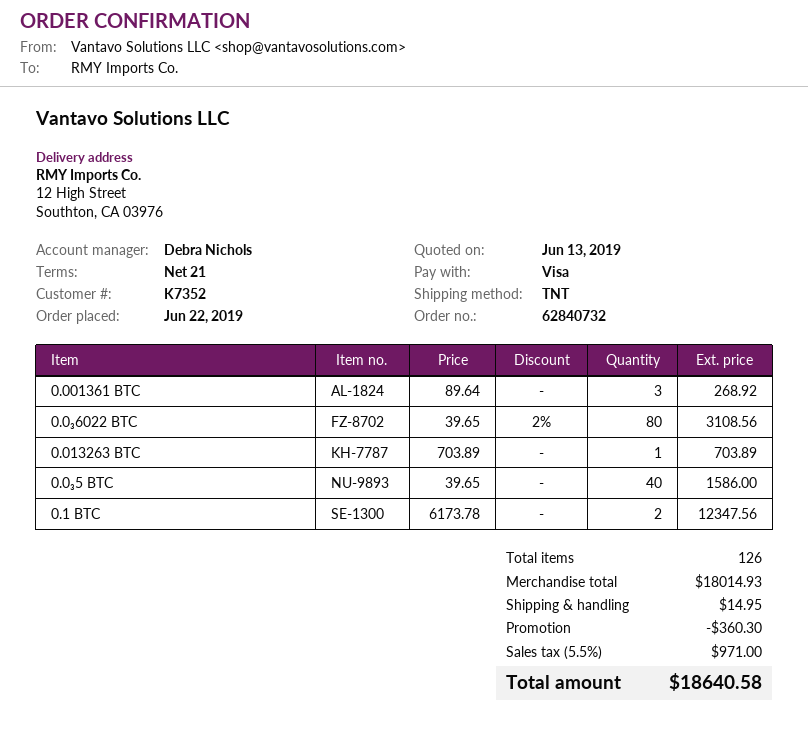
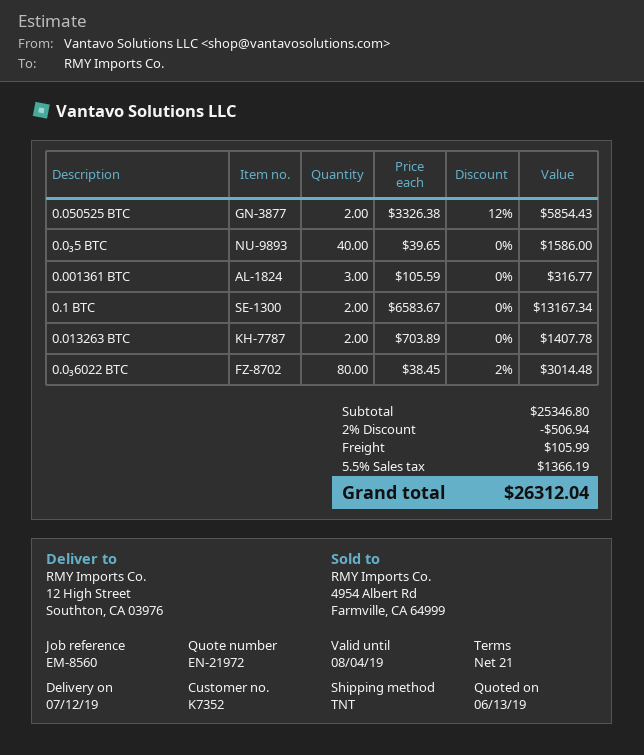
0.001361 BTC: 3 x 89.64 = 268.92 -> 3 x 105.59 = 316.77
0.0₃6022 BTC: 80 x 39.65 - 2% = 3108.56 -> 80 x 38.45 - 2% = 3014.48
0.013263 BTC: 1 x 703.89 = 703.89 -> 2 x 703.89 = 1407.78
0.1 BTC: 2 x 6173.78 = 12347.56 -> 2 x 6583.67 = 13167.34
0.050525 BTC: none -> 2 x 3326.38 - 12% = 5854.43
subtotal: 18014.93 -> 25346.80
discount: 360.30 -> 506.94
shipping: 14.95 -> 105.99
tax: 5.5% = 971.00 -> 5.5% = 1366.19
total: 18640.58 -> 26312.04

